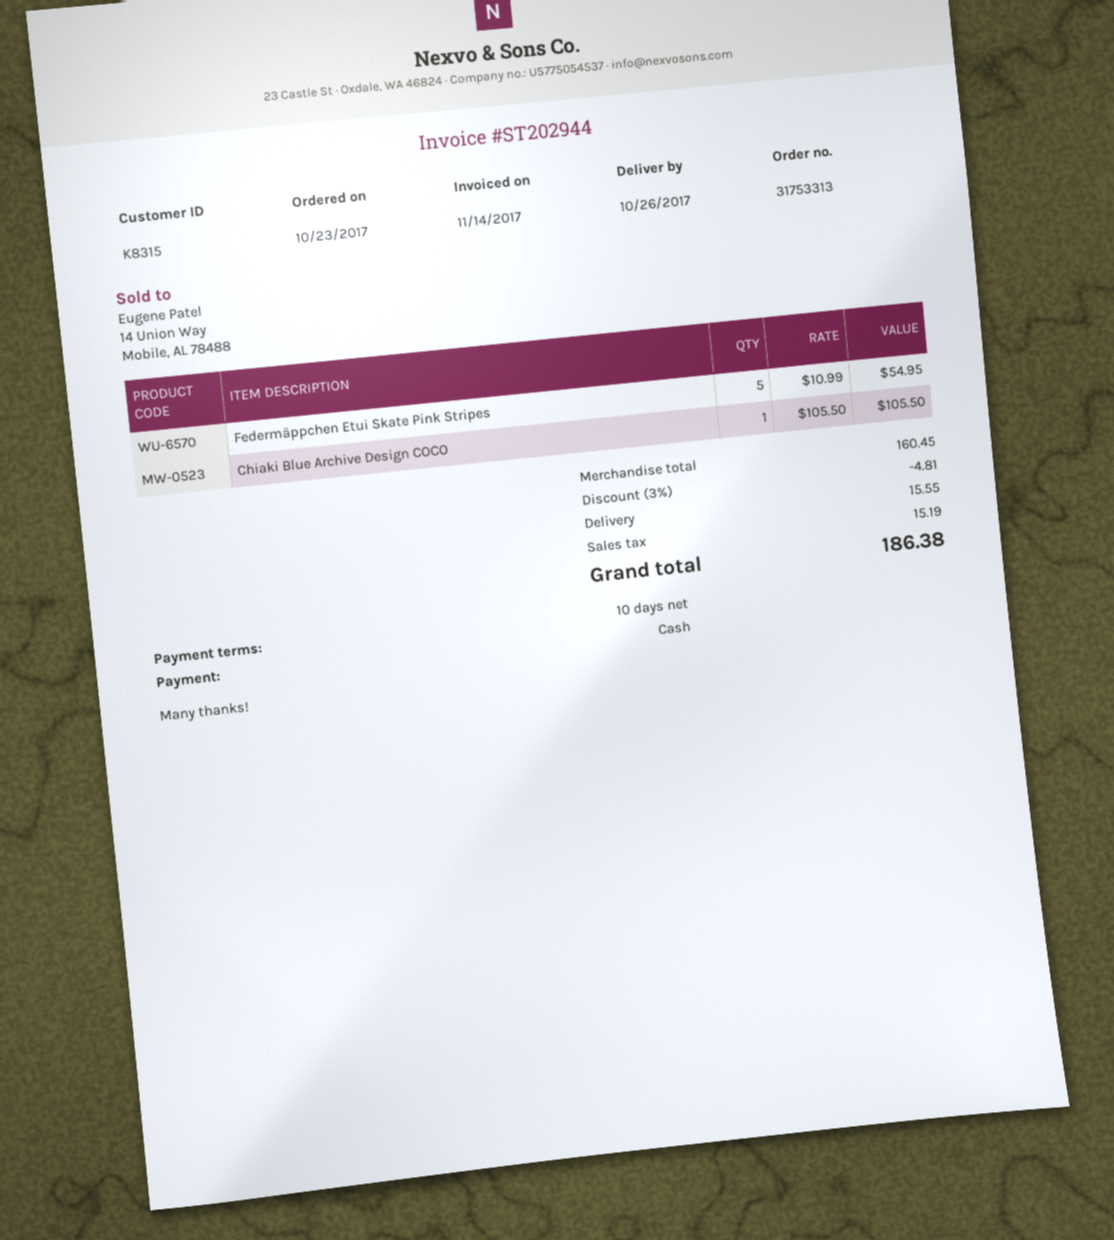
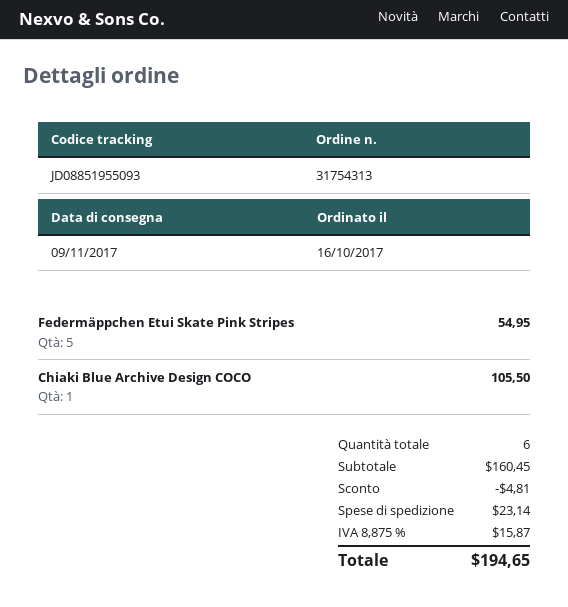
order number: 31753313 -> 31754313
order date: 2017-10-23 -> 2017-10-16
delivery date: 2017-10-26 -> 2017-11-09
shipping: 15.55 -> 23.14
tax: 15.19 -> 15.87
total: 186.38 -> 194.65

